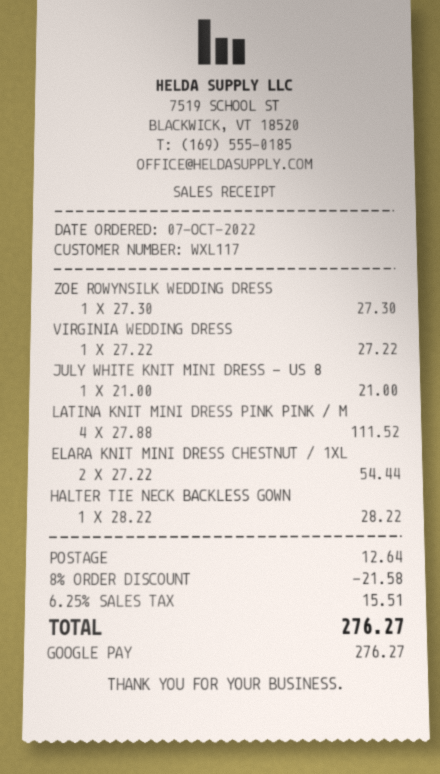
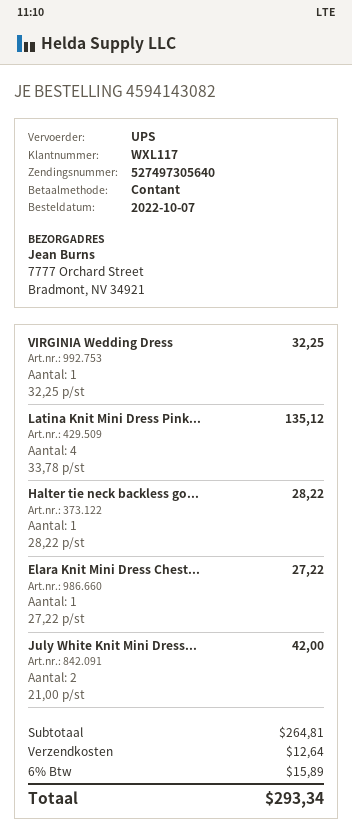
payment method: Google Pay -> cash
ZOE ROWYNSILK WEDDING DRESS: 1 x 27.30 = 27.30 -> none
VIRGINIA WEDDING DRESS: 1 x 27.22 = 27.22 -> 1 x 32.25 = 32.25
JULY WHITE KNIT MINI DRESS - US 8: 1 x 21.00 = 21.00 -> 2 x 21.00 = 42.00
LATINA KNIT MINI DRESS PINK PINK / M: 4 x 27.88 = 111.52 -> 4 x 33.78 = 135.12
ELARA KNIT MINI DRESS CHESTNUT / 1XL: 2 x 27.22 = 54.44 -> 1 x 27.22 = 27.22
discount: 8% = 21.58 -> none
tax: 6.25% = 15.51 -> 6% = 15.89
total: 276.27 -> 293.34

